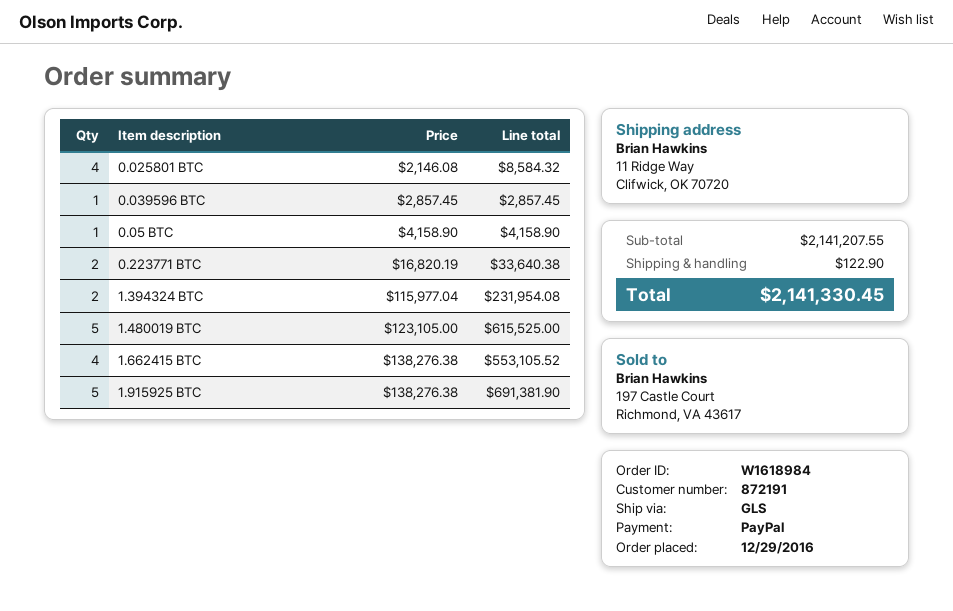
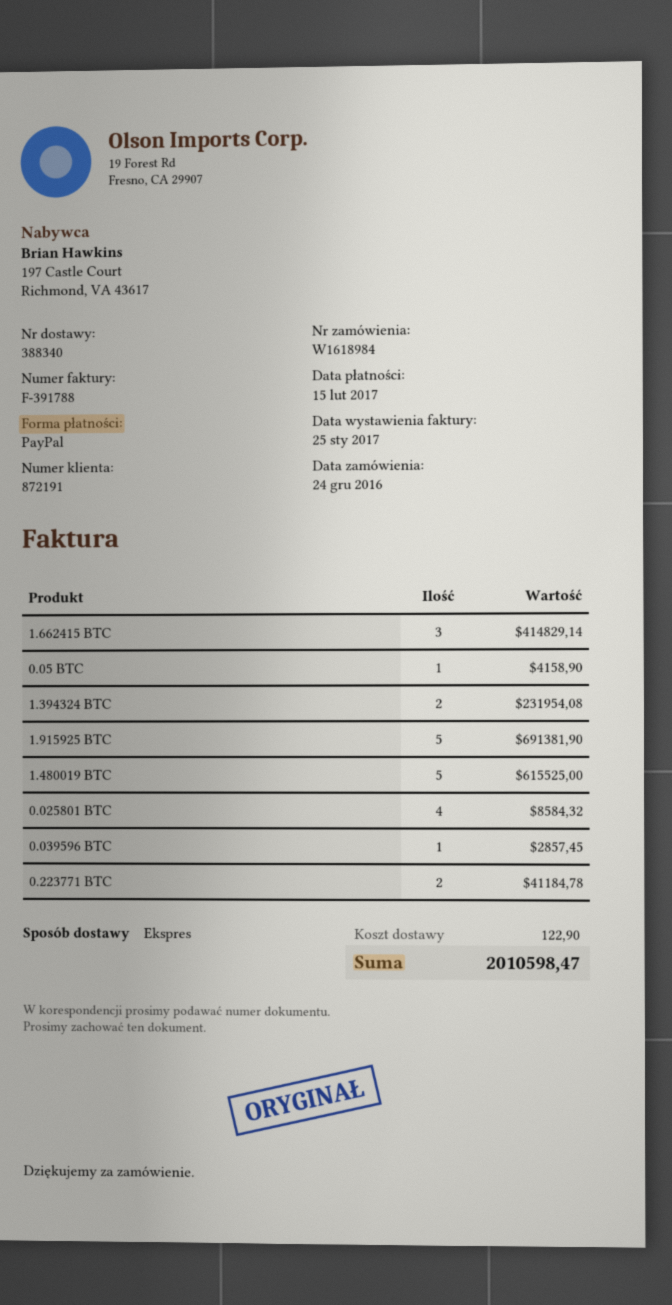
order date: 2016-12-29 -> 2016-12-24
shipping method: GLS -> express
0.223771 BTC: 2 for 33640.38 -> 2 for 41184.78
1.662415 BTC: 4 for 553105.52 -> 3 for 414829.14
total: 2141330.45 -> 2010598.47

